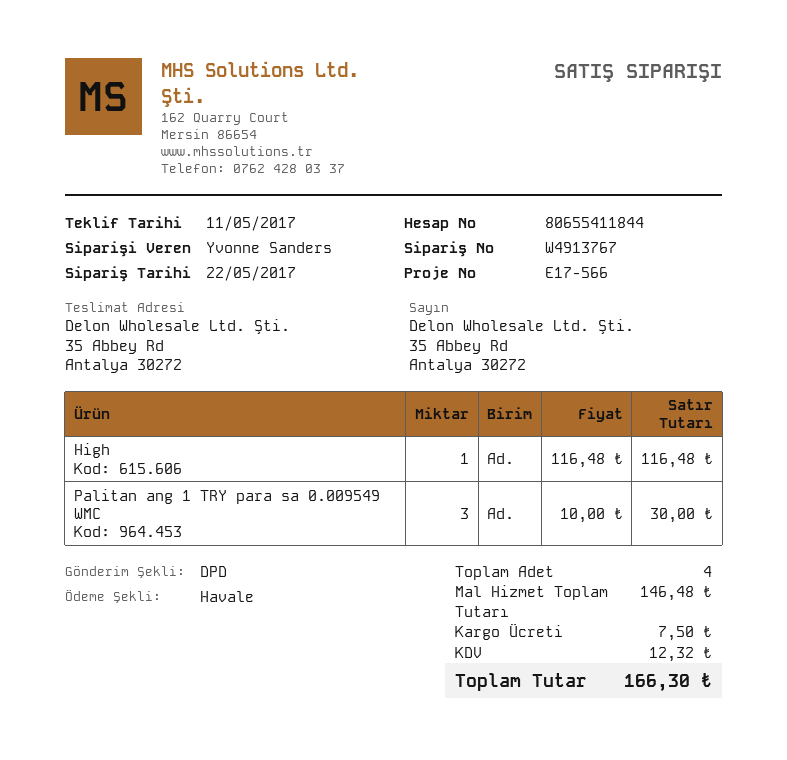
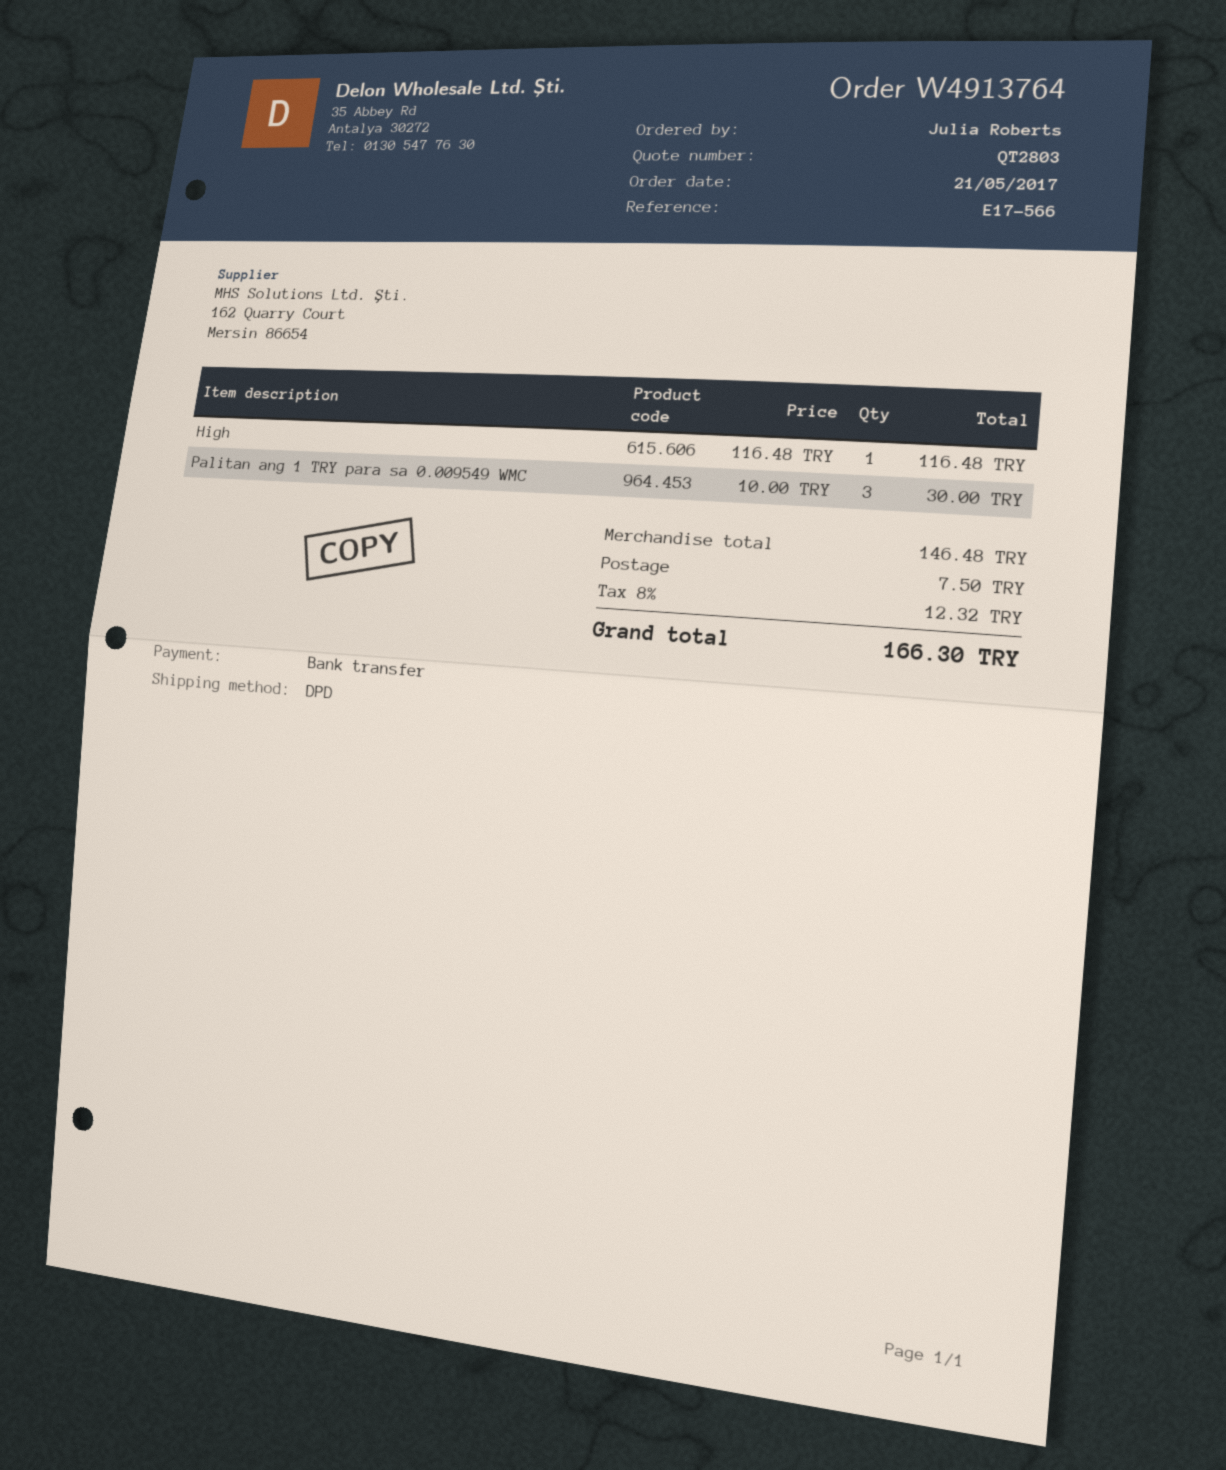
order number: W4913767 -> W4913764
order date: 2017-05-22 -> 2017-05-21
ordered by: Yvonne Sanders -> Julia Roberts

